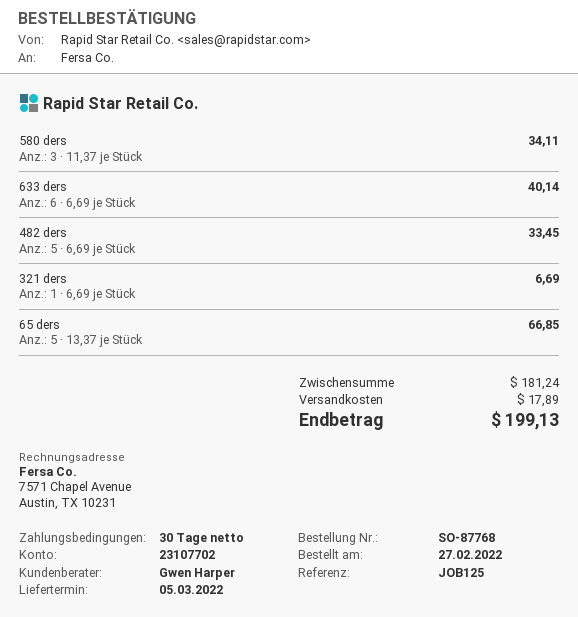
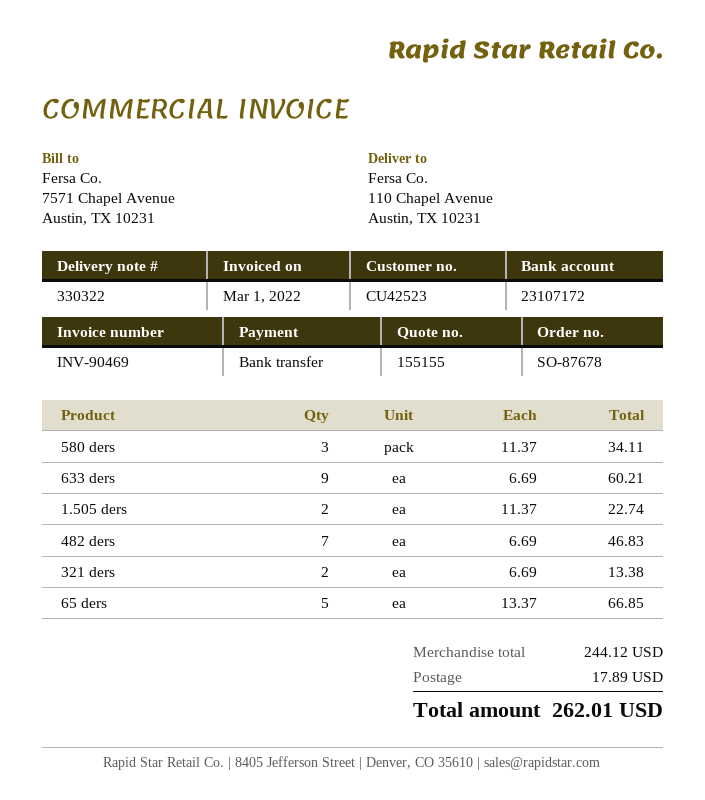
order number: SO-87768 -> SO-87678
bank account: 23107702 -> 23107172
633 ders: 6 x 6.69 = 40.14 -> 9 x 6.69 = 60.21
482 ders: 5 x 6.69 = 33.45 -> 7 x 6.69 = 46.83
321 ders: 1 x 6.69 = 6.69 -> 2 x 6.69 = 13.38
1.505 ders: none -> 2 x 11.37 = 22.74
subtotal: 181.24 -> 244.12
total: 199.13 -> 262.01

